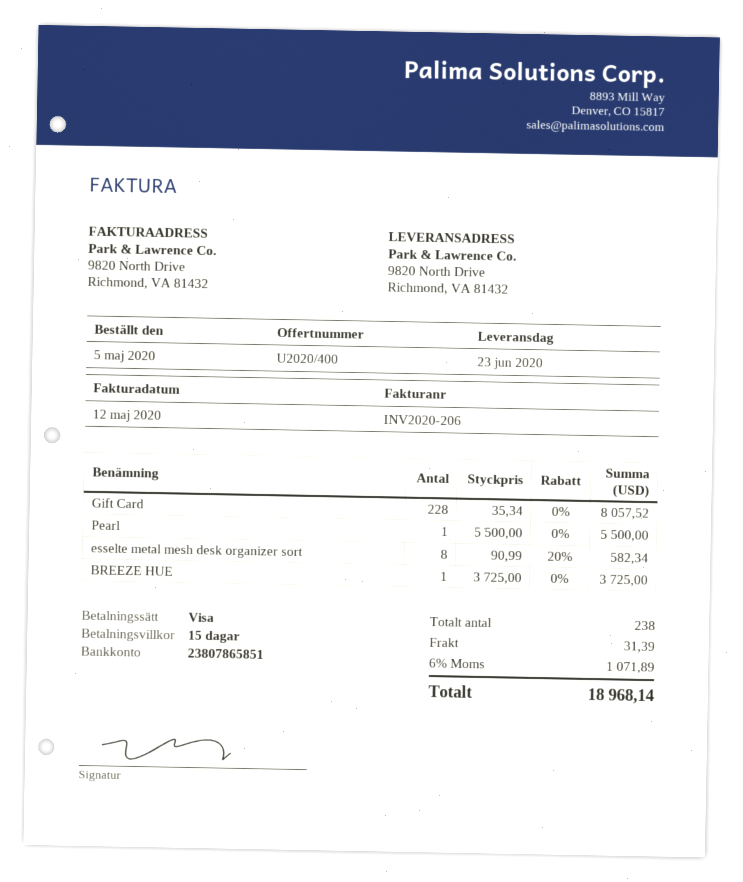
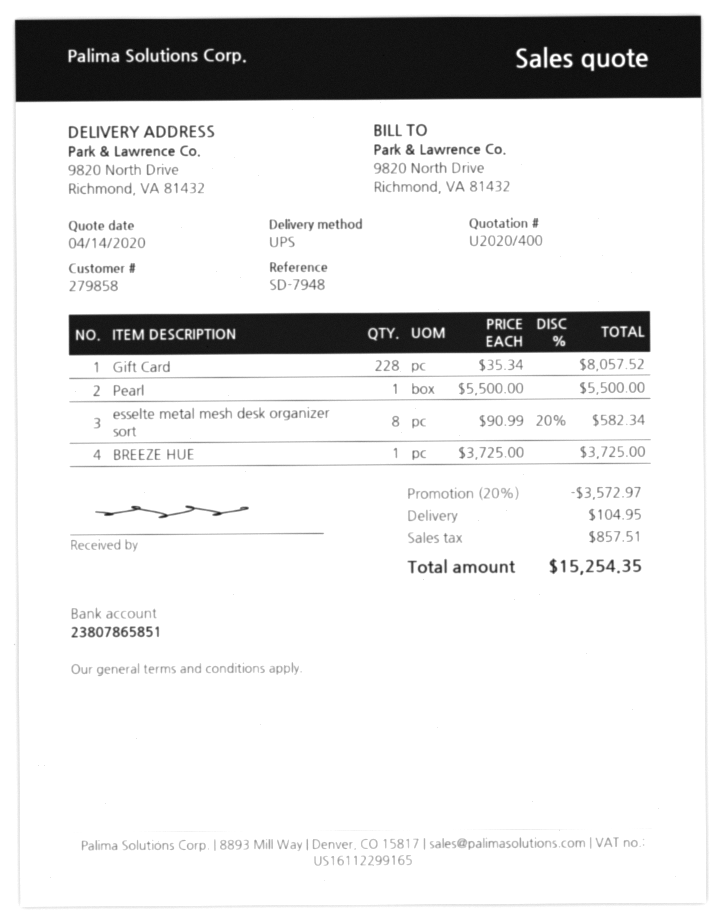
discount: none -> 20% = 3572.97
shipping: 31.39 -> 104.95
tax: 1071.89 -> 857.51
total: 18968.14 -> 15254.35

